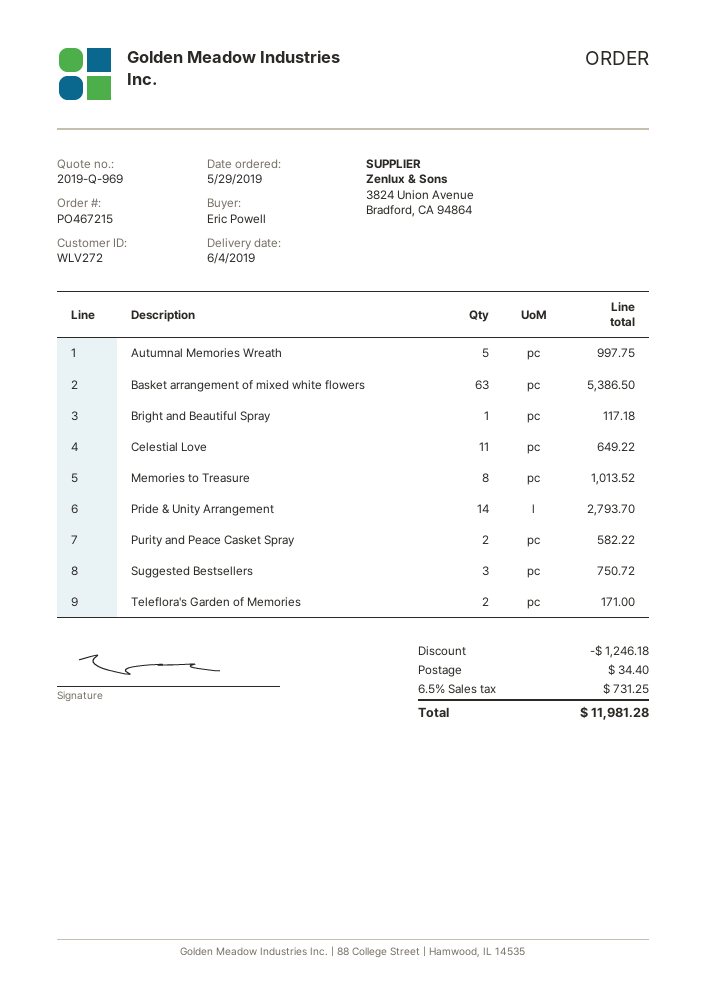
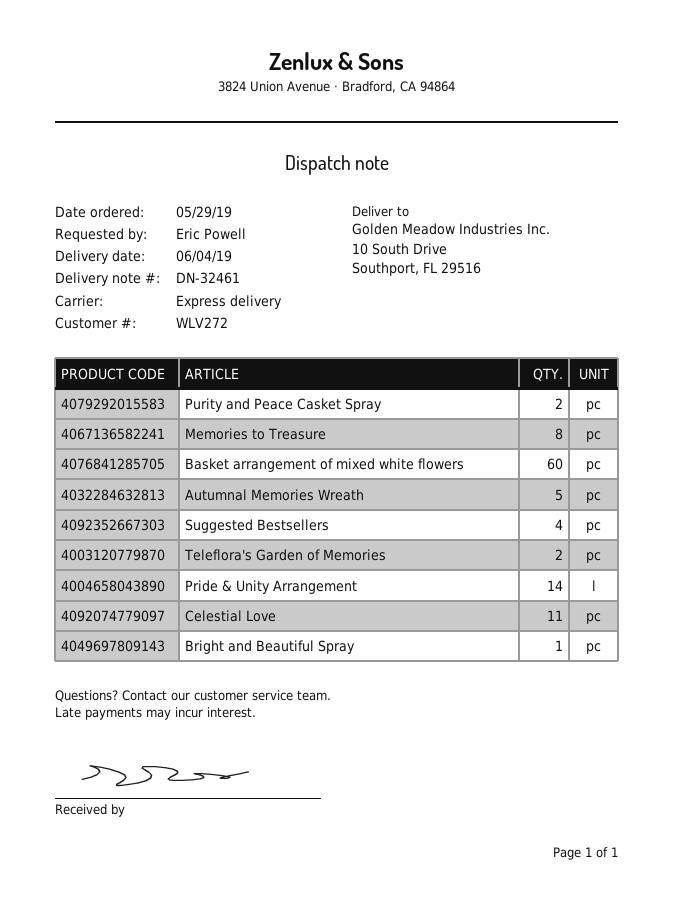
Basket arrangement of mixed white flowers: 63 -> 60
Suggested Bestsellers: 3 -> 4

